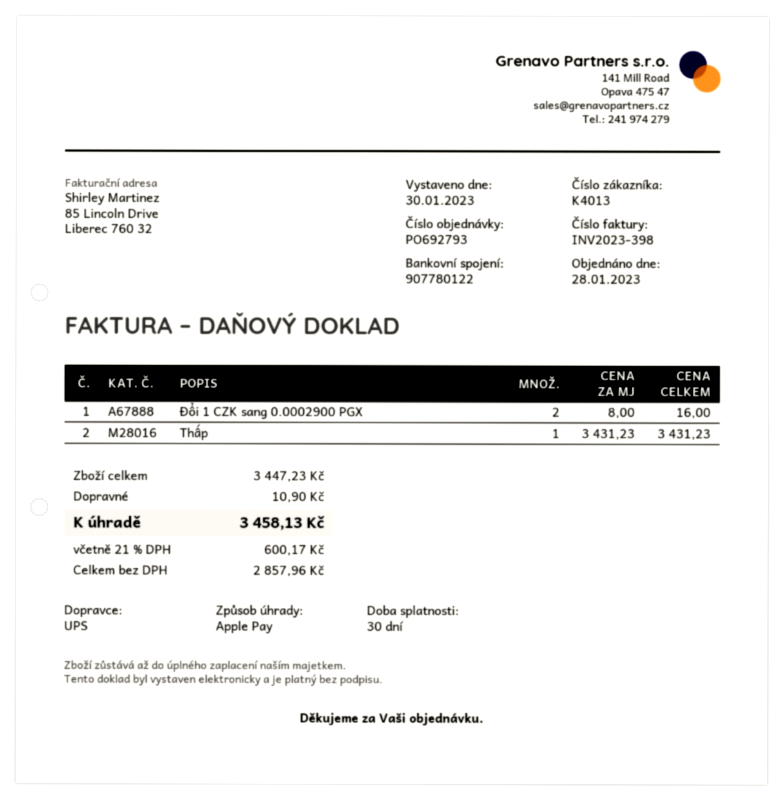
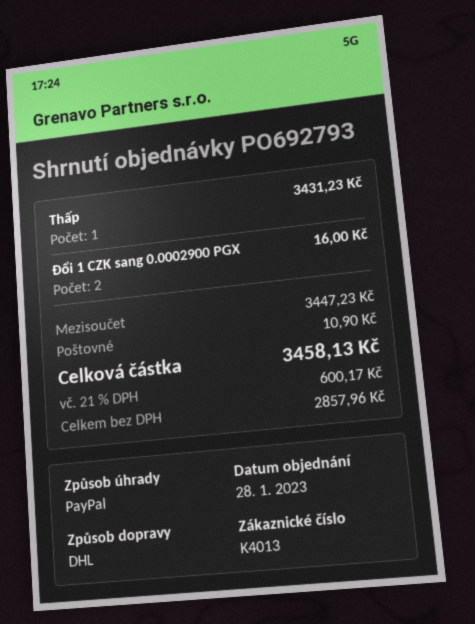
payment method: Apple Pay -> PayPal
shipping method: UPS -> DHL

